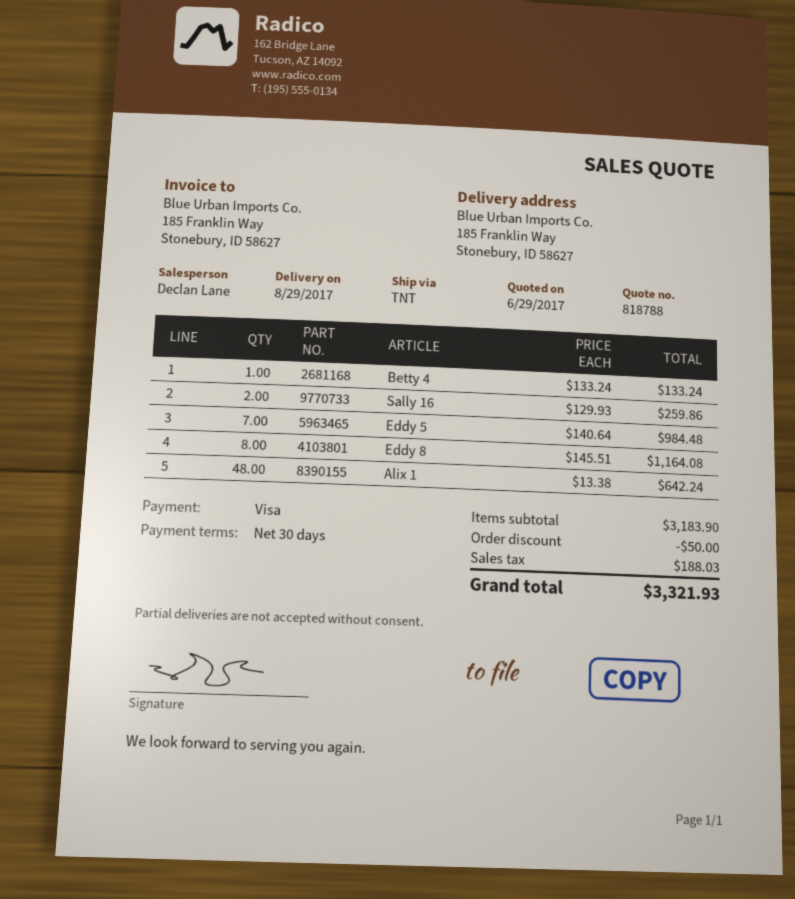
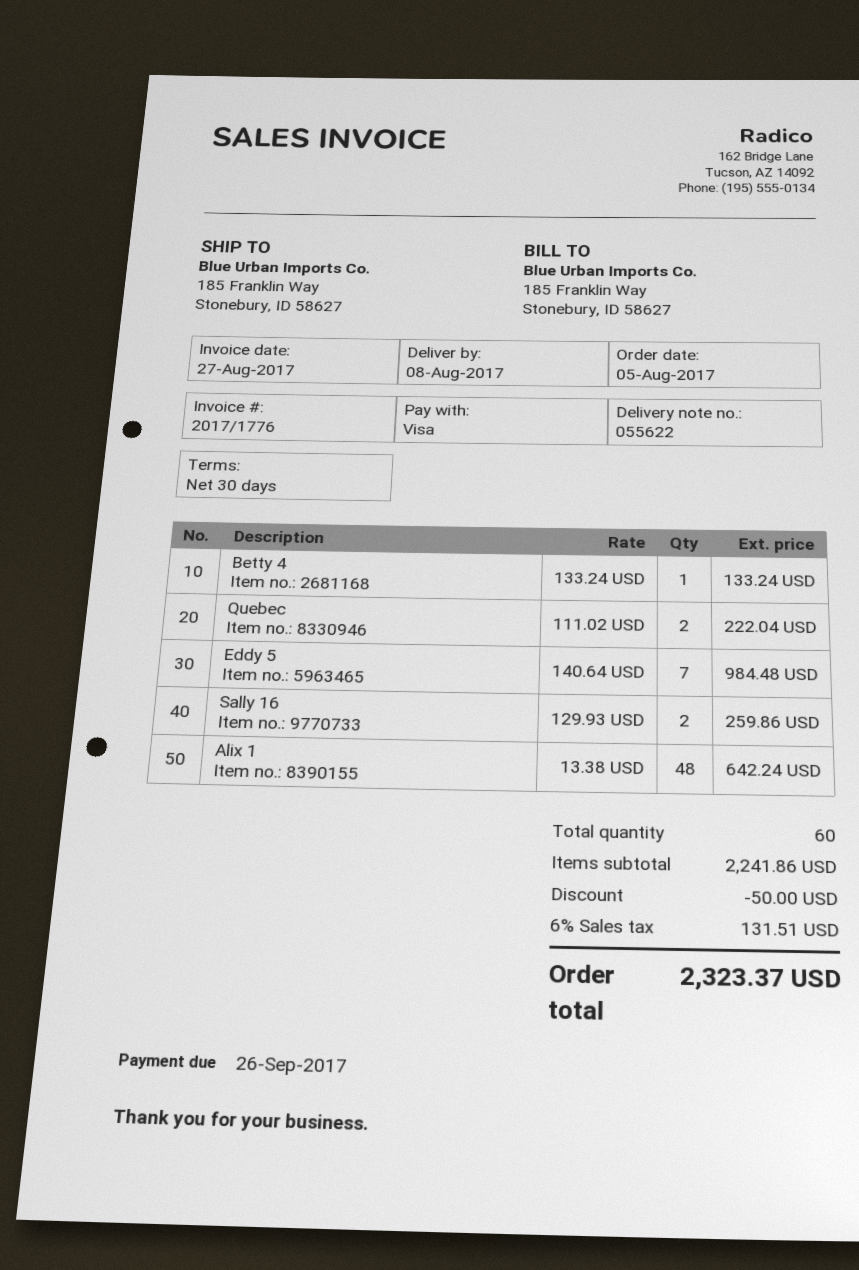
delivery date: 2017-08-29 -> 2017-08-08
Eddy 8: 8 x 145.51 = 1164.08 -> none
Quebec: none -> 2 x 111.02 = 222.04
subtotal: 3183.90 -> 2241.86
tax: 188.03 -> 131.51
total: 3321.93 -> 2323.37

